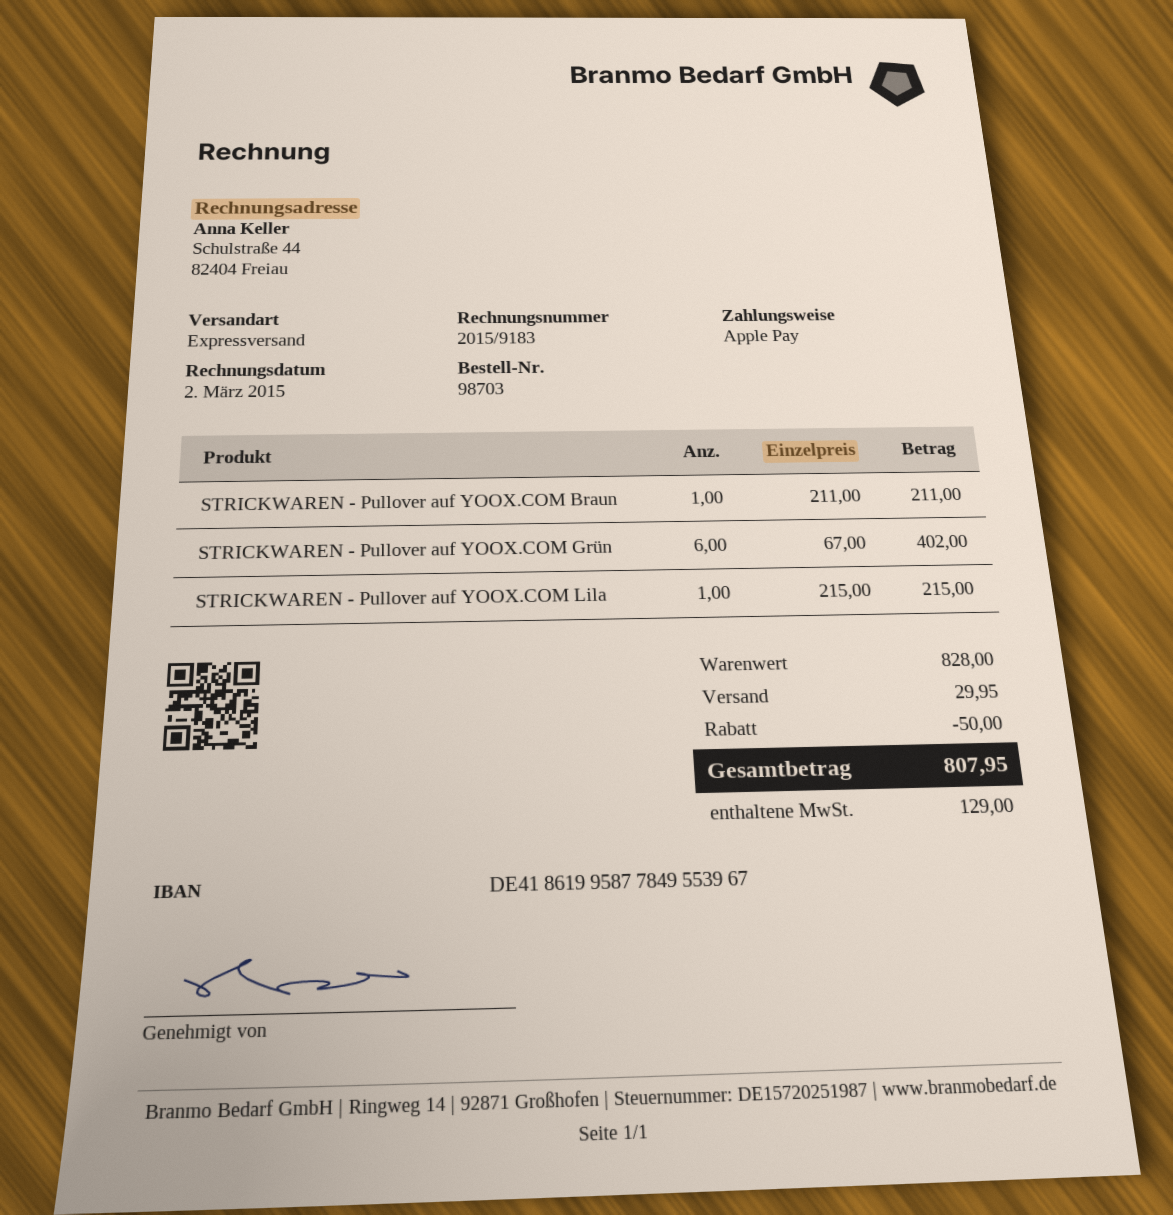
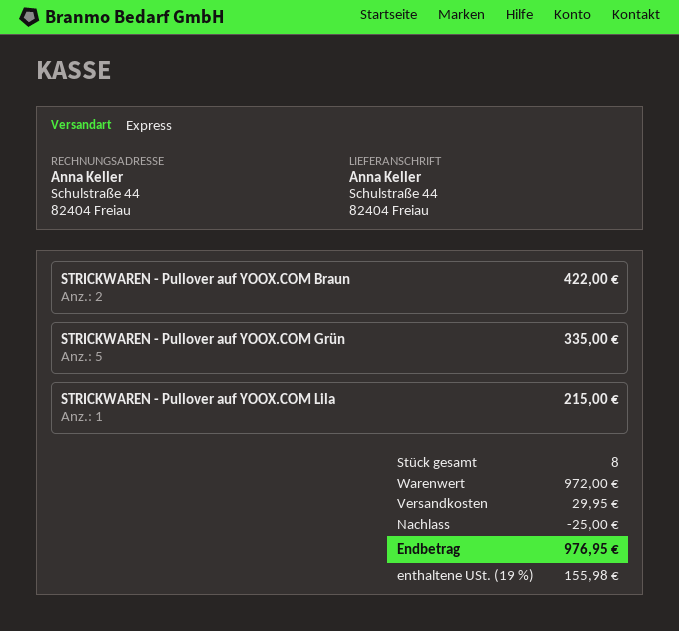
STRICKWAREN - Pullover auf YOOX.COM Braun: 1 for 211.00 -> 2 for 422.00
STRICKWAREN - Pullover auf YOOX.COM Grün: 6 for 402.00 -> 5 for 335.00
subtotal: 828.00 -> 972.00
discount: 50.00 -> 25.00
tax: 129.00 -> 155.98
total: 807.95 -> 976.95

